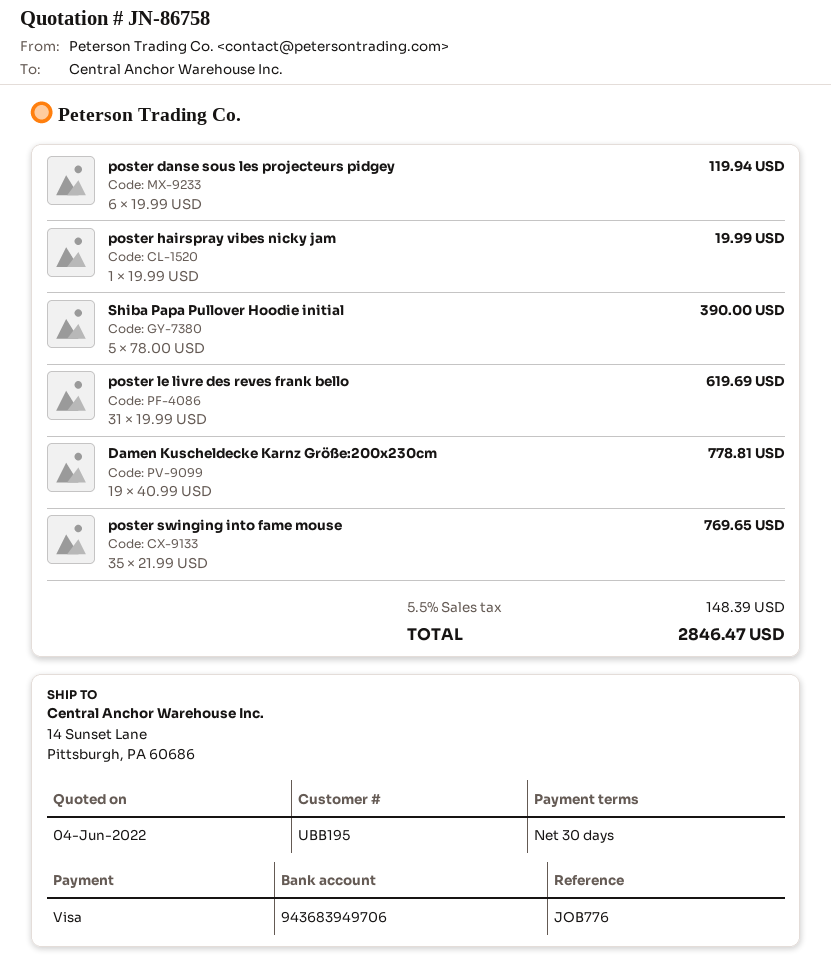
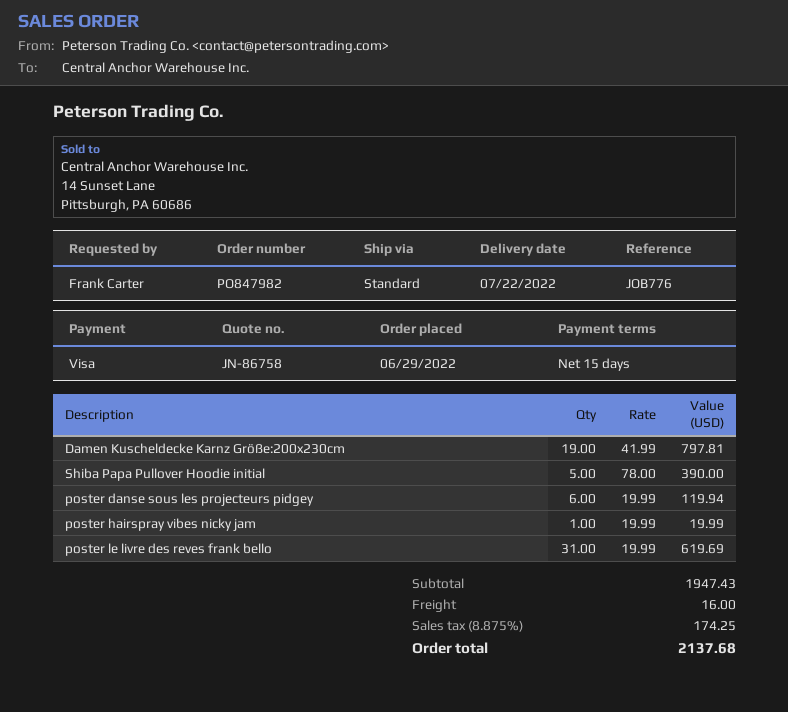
payment terms: 30 days -> 15 days
Damen Kuscheldecke Karnz Größe:200x230cm: 19 x 40.99 = 778.81 -> 19 x 41.99 = 797.81
poster swinging into fame mouse: 35 x 21.99 = 769.65 -> none
shipping: none -> 16.00
tax: 5.5% = 148.39 -> 8.875% = 174.25
total: 2846.47 -> 2137.68

